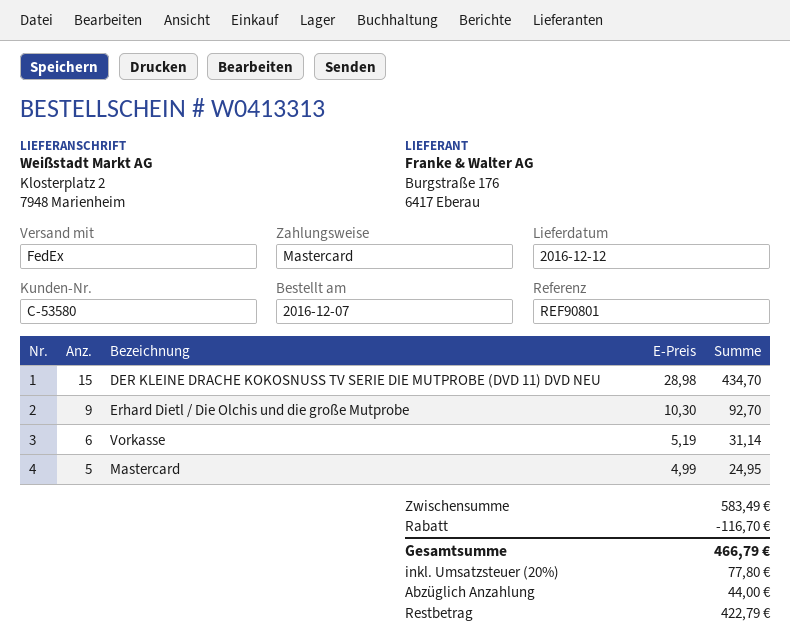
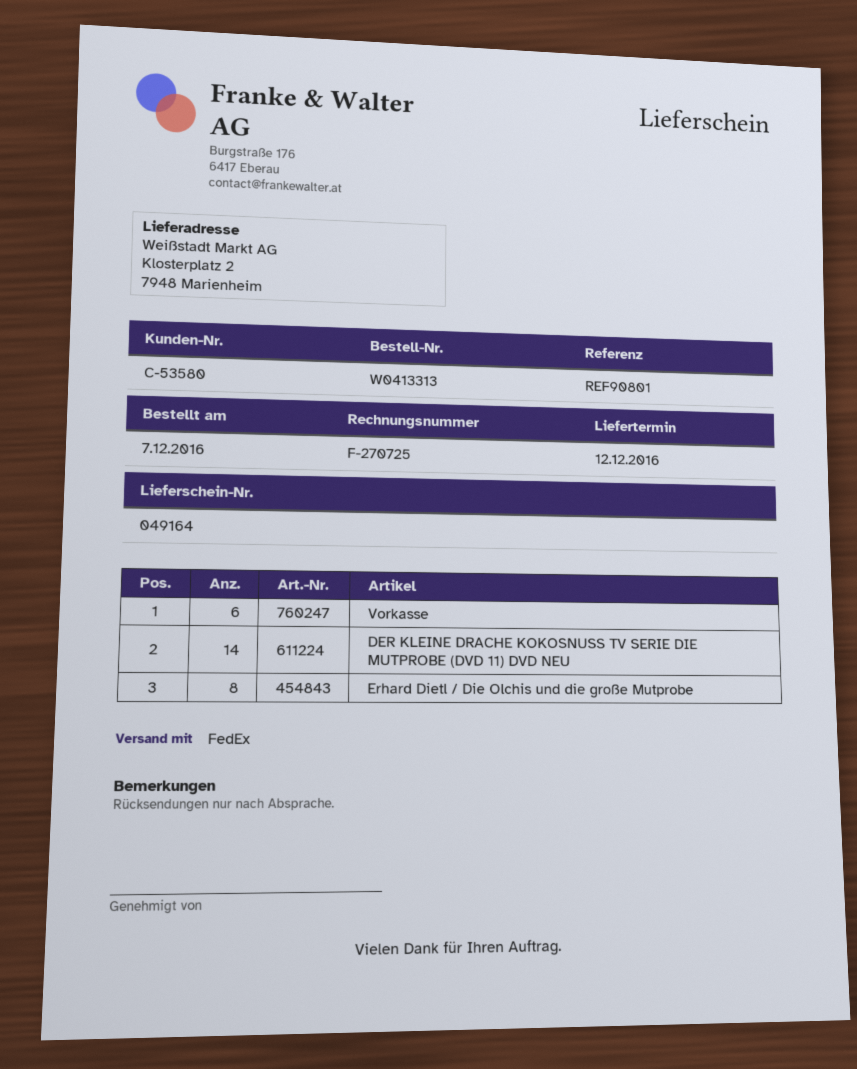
DER KLEINE DRACHE KOKOSNUSS TV SERIE DIE MUTPROBE (DVD 11) DVD NEU: 15 -> 14
Erhard Dietl / Die Olchis und die große Mutprobe: 9 -> 8
Mastercard: 5 -> none

